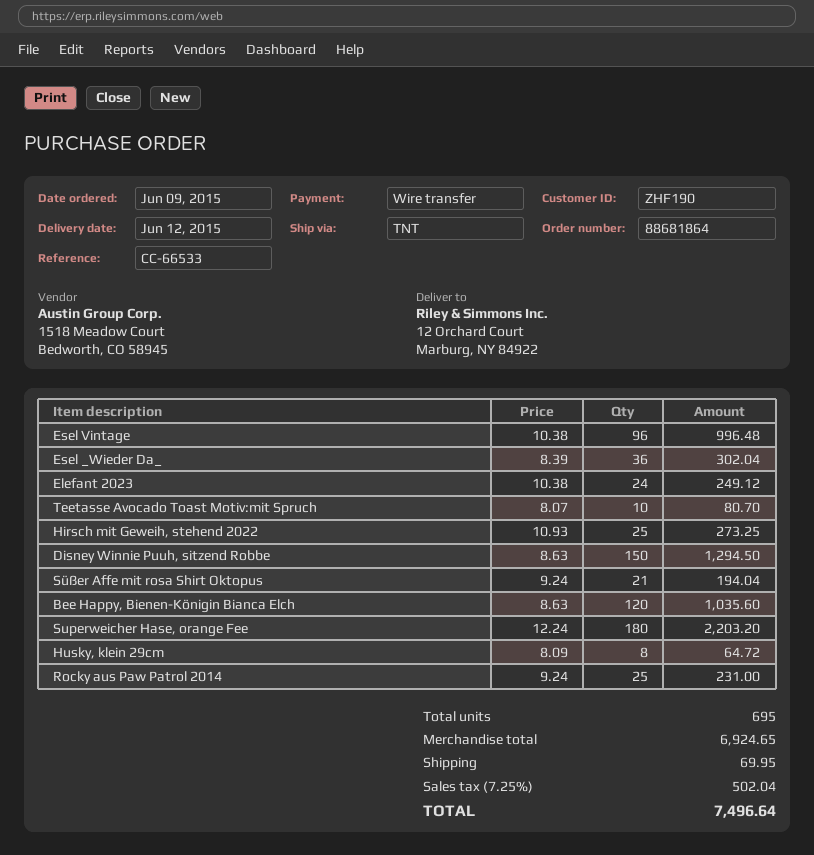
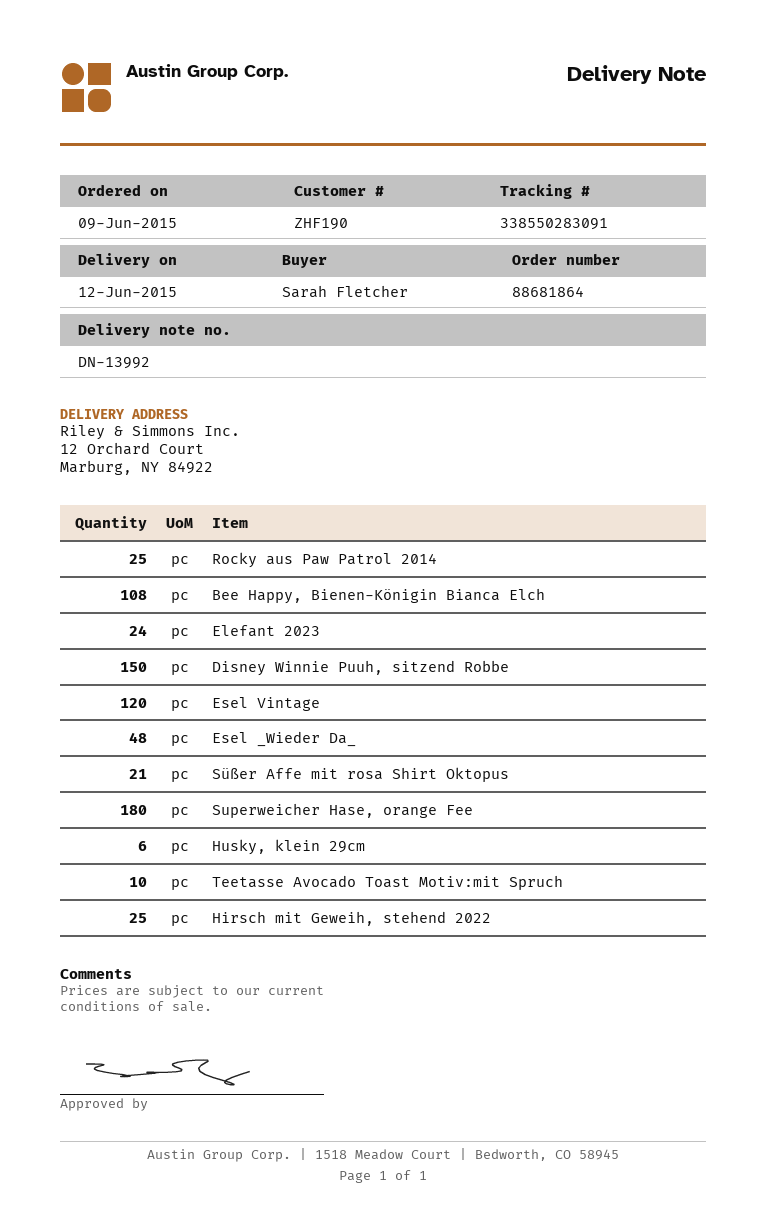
Esel Vintage: 96 -> 120
Esel _Wieder Da_: 36 -> 48
Bee Happy, Bienen-Königin Bianca Elch: 120 -> 108
Husky, klein 29cm: 8 -> 6

